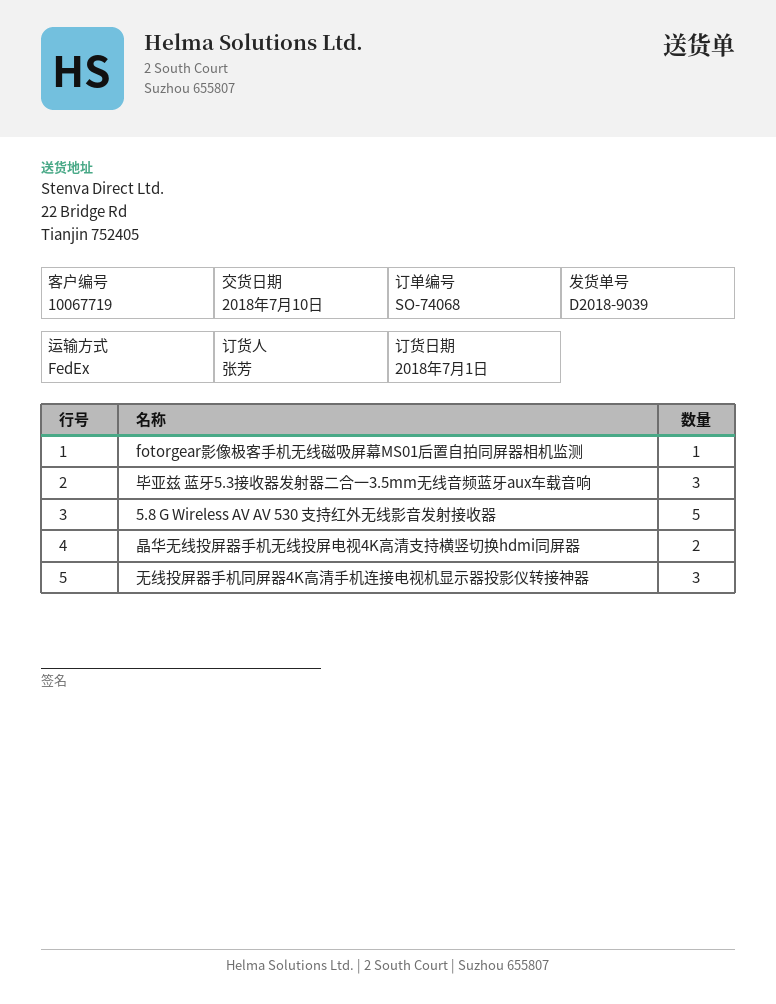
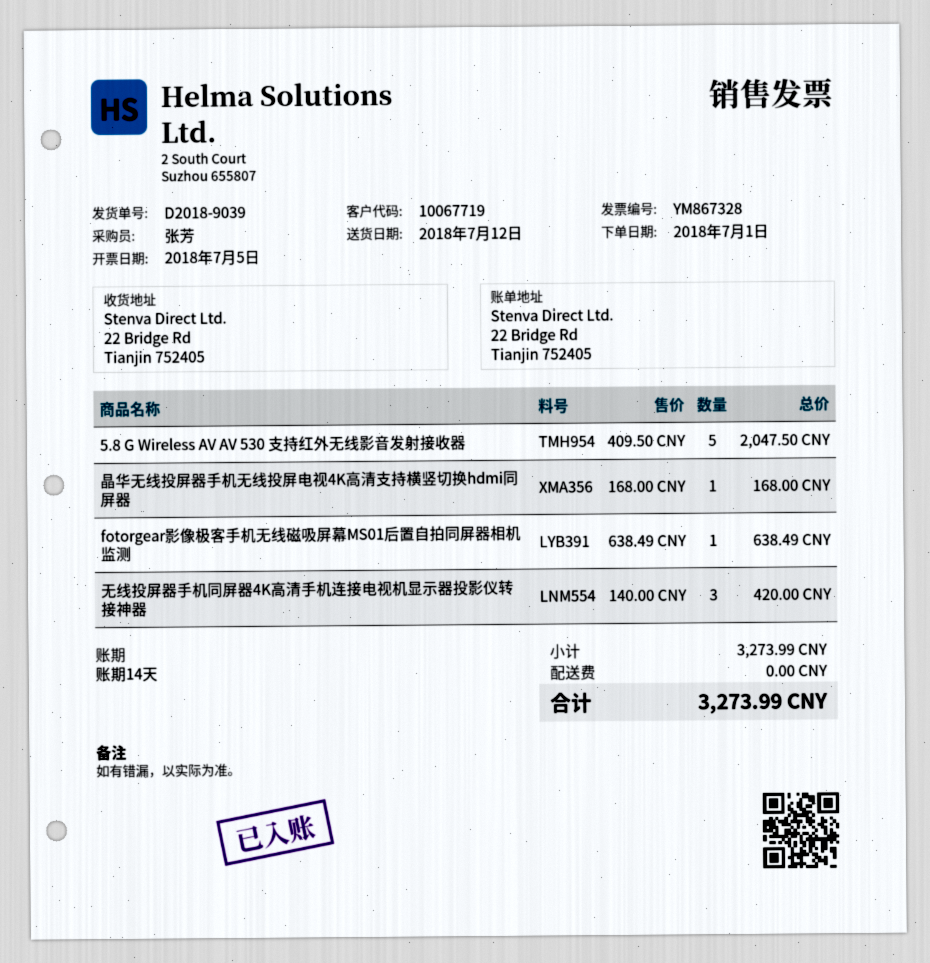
delivery date: 2018-07-10 -> 2018-07-12
毕亚兹 蓝牙5.3接收器发射器二合一3.5mm无线音频蓝牙aux车载音响: 3 -> none
晶华无线投屏器手机无线投屏电视4K高清支持横竖切换hdmi同屏器: 2 -> 1

